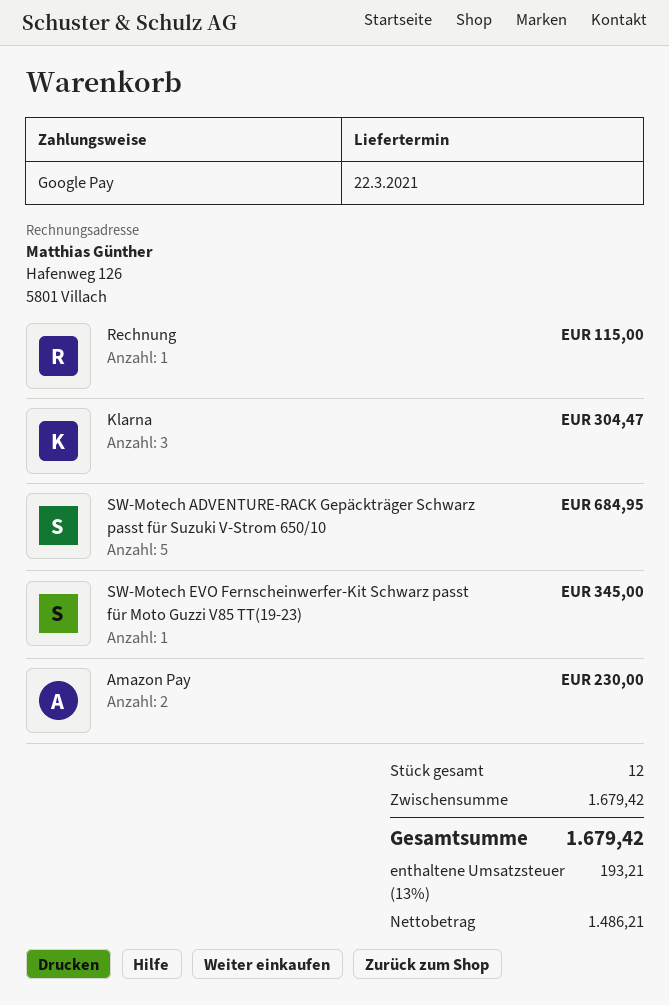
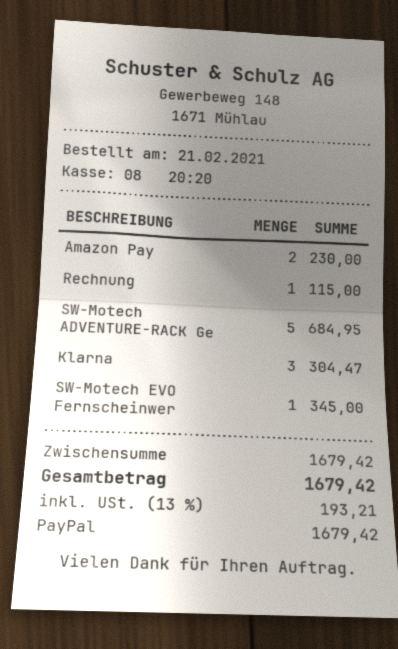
payment method: Google Pay -> PayPal

